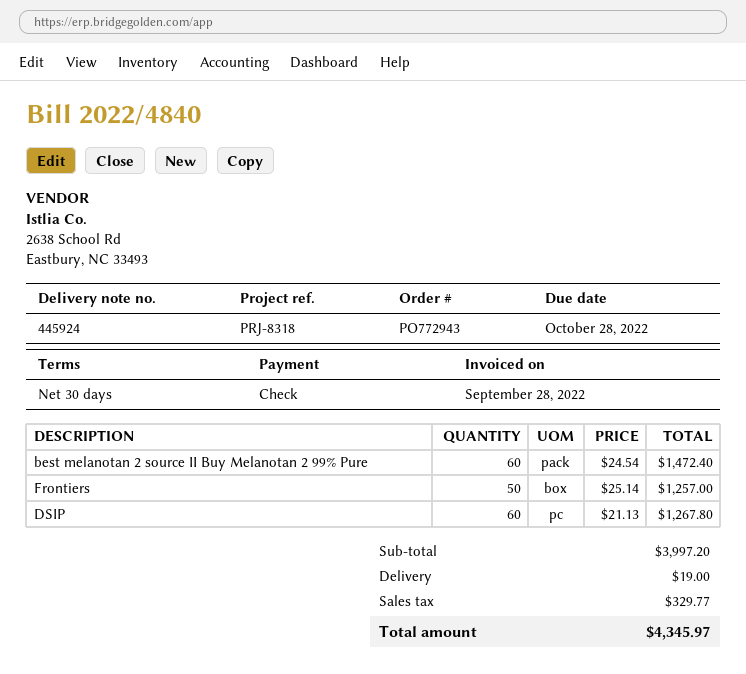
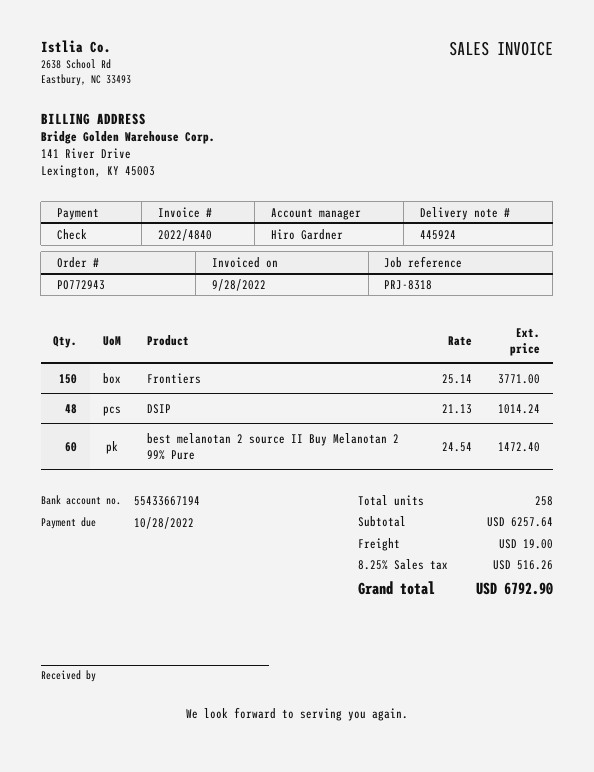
Frontiers: 50 x 25.14 = 1257.00 -> 150 x 25.14 = 3771.00
DSIP: 60 x 21.13 = 1267.80 -> 48 x 21.13 = 1014.24
subtotal: 3997.20 -> 6257.64
tax: 329.77 -> 516.26
total: 4345.97 -> 6792.90

